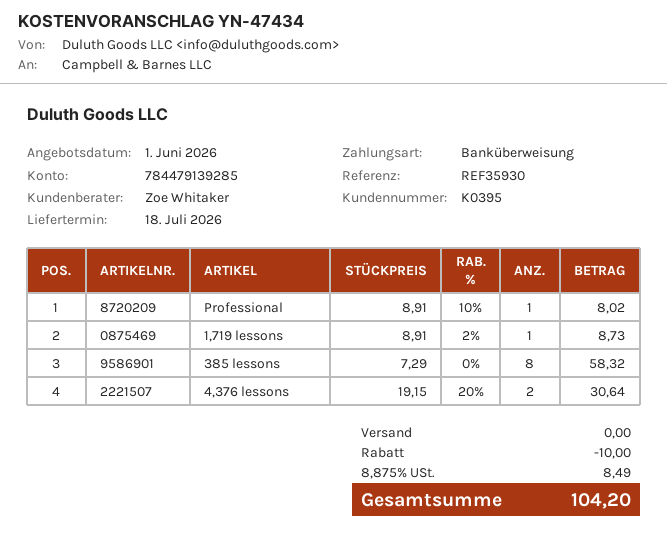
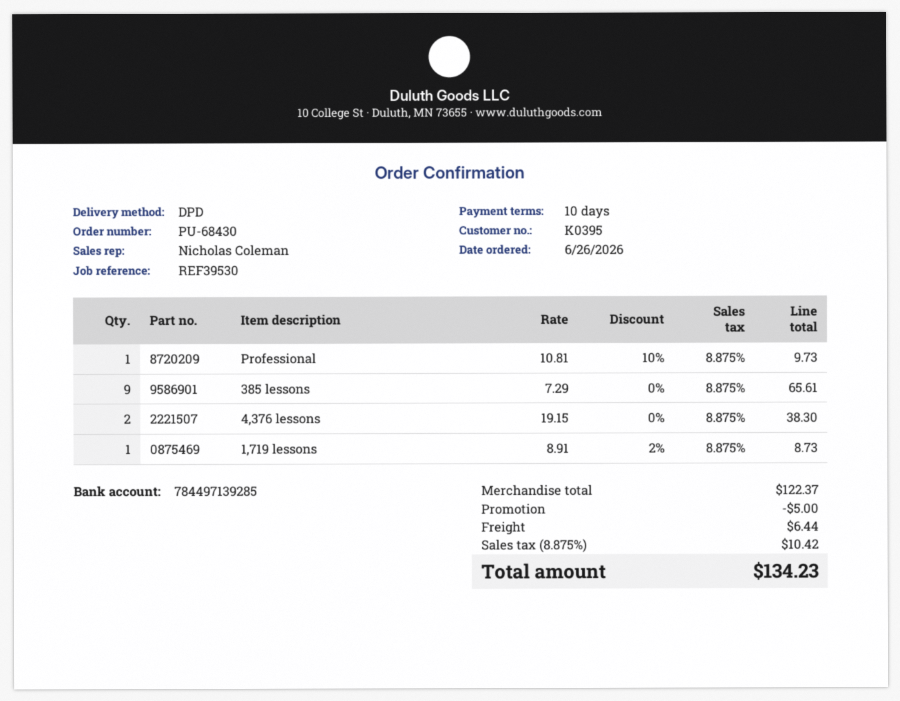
reference: REF35930 -> REF39530
sales rep: Zoe Whitaker -> Nicholas Coleman
bank account: 784479139285 -> 784497139285
Professional: 1 x 8.91 - 10% = 8.02 -> 1 x 10.81 - 10% = 9.73
385 lessons: 8 x 7.29 = 58.32 -> 9 x 7.29 = 65.61
4,376 lessons: 2 x 19.15 - 20% = 30.64 -> 2 x 19.15 = 38.30
discount: 10.00 -> 5.00
shipping: 0.00 -> 6.44
tax: 8.875% = 8.49 -> 8.875% = 10.42
total: 104.20 -> 134.23

